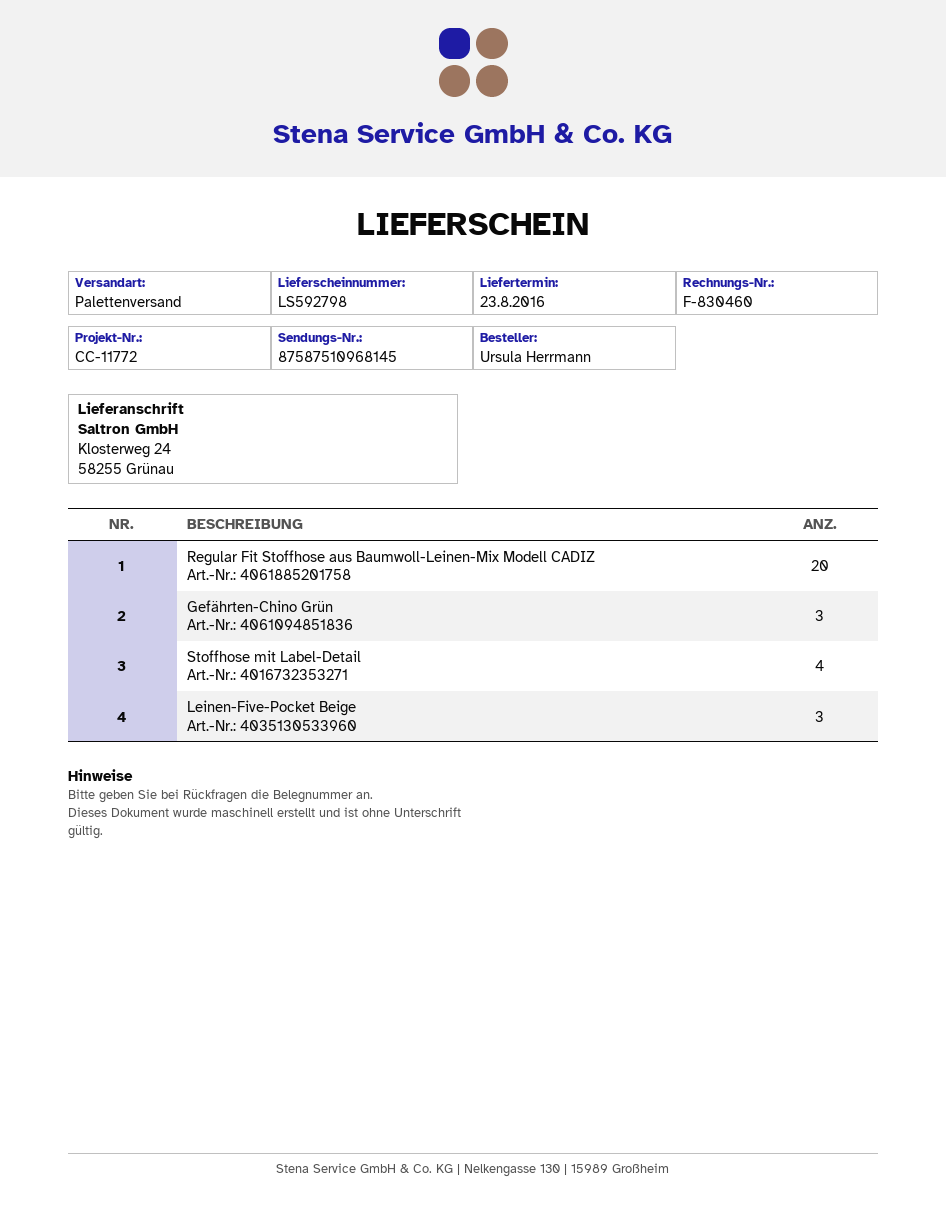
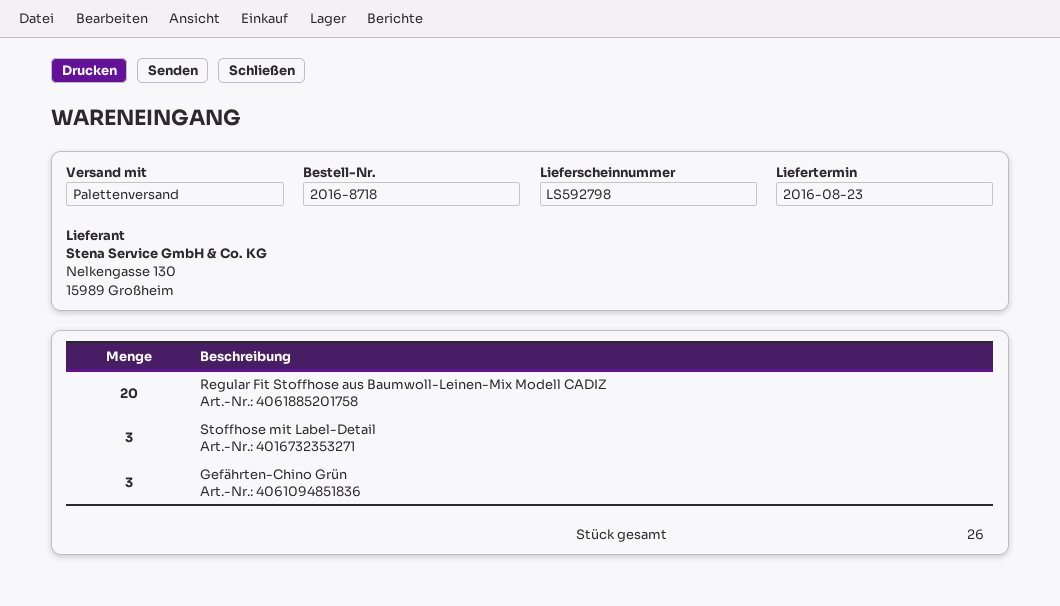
Stoffhose mit Label-Detail: 4 -> 3
Leinen-Five-Pocket Beige: 3 -> none

